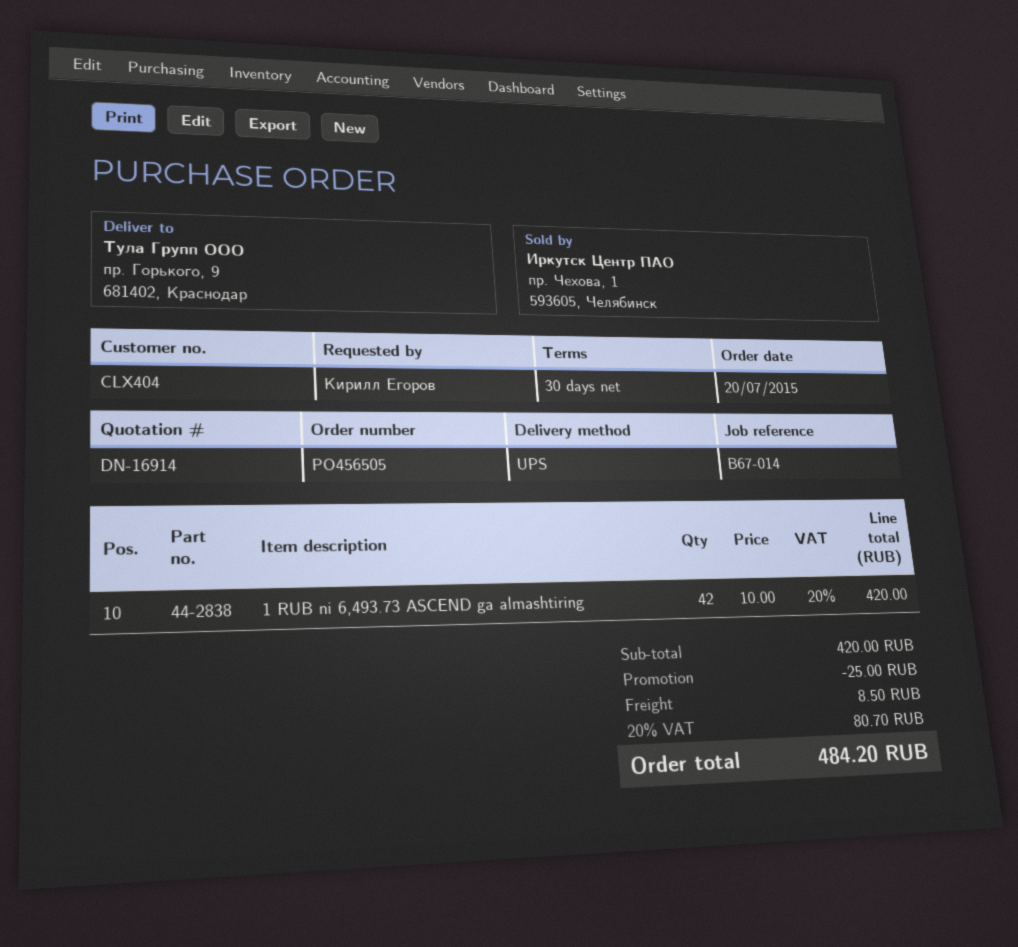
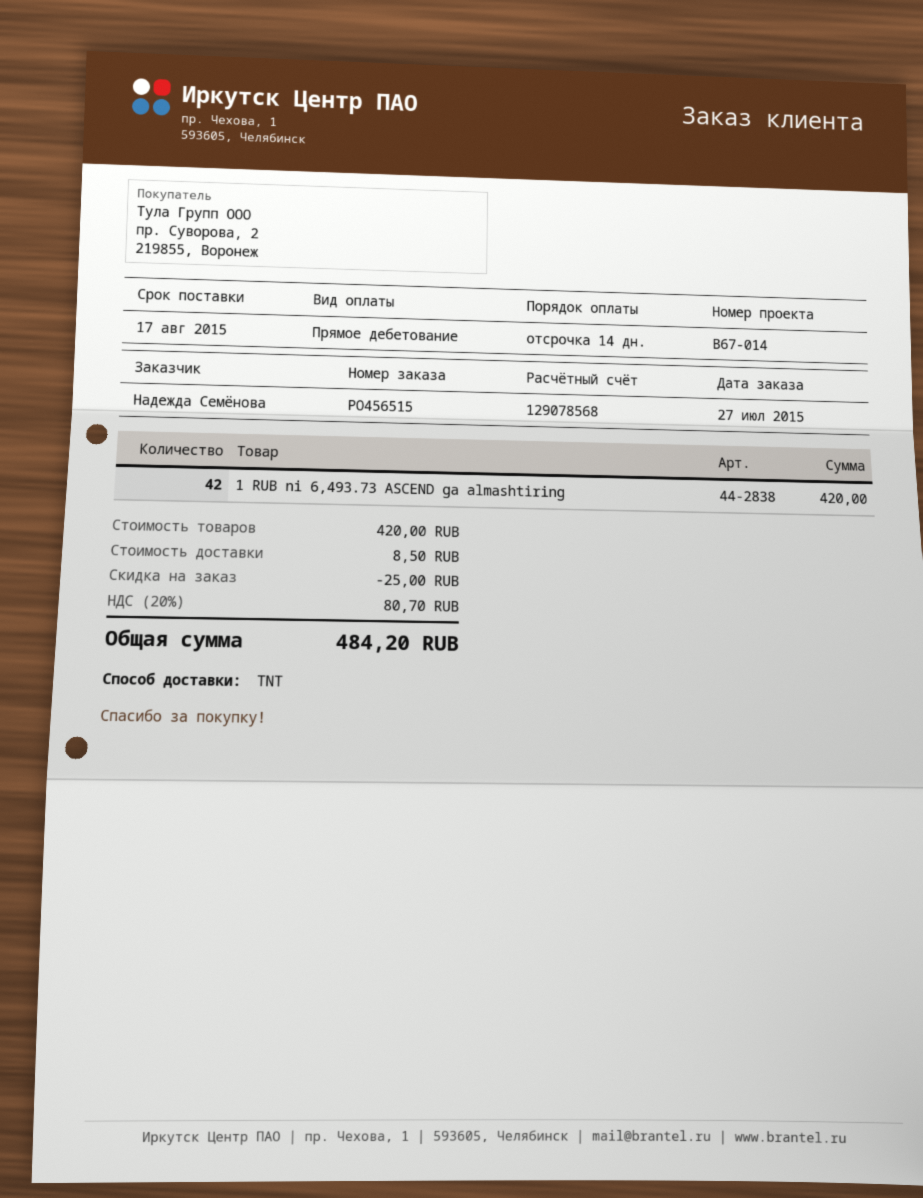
order number: PO456505 -> PO456515
order date: 2015-07-20 -> 2015-07-27
payment terms: 30 days -> 14 days
ordered by: Кирилл Егоров -> Надежда Семёнова
shipping method: UPS -> TNT

